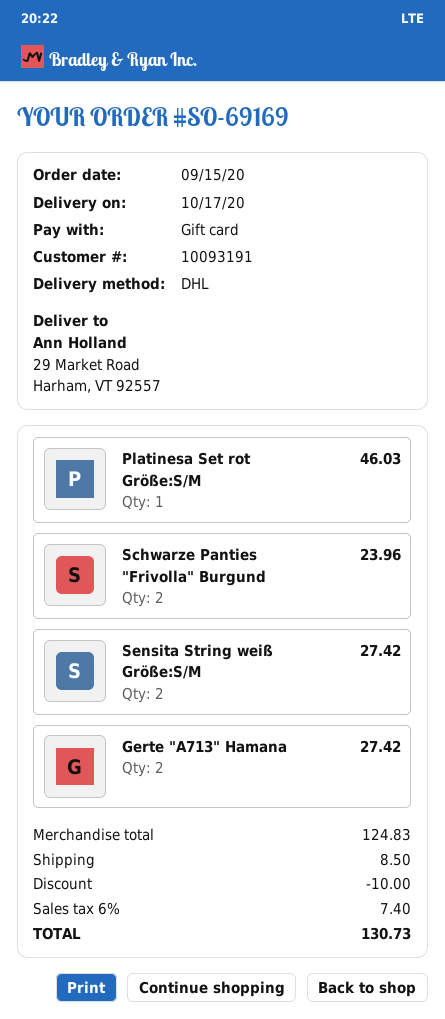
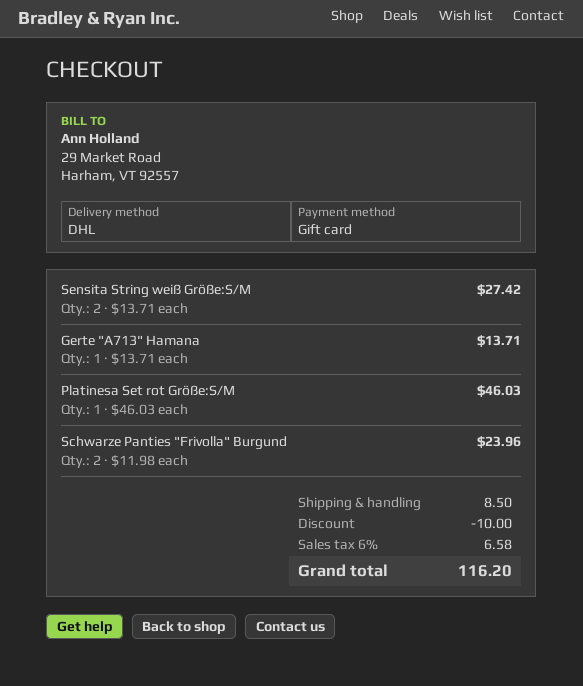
Gerte "A713" Hamana: 2 for 27.42 -> 1 for 13.71
tax: 6% = 7.40 -> 6% = 6.58
total: 130.73 -> 116.20

